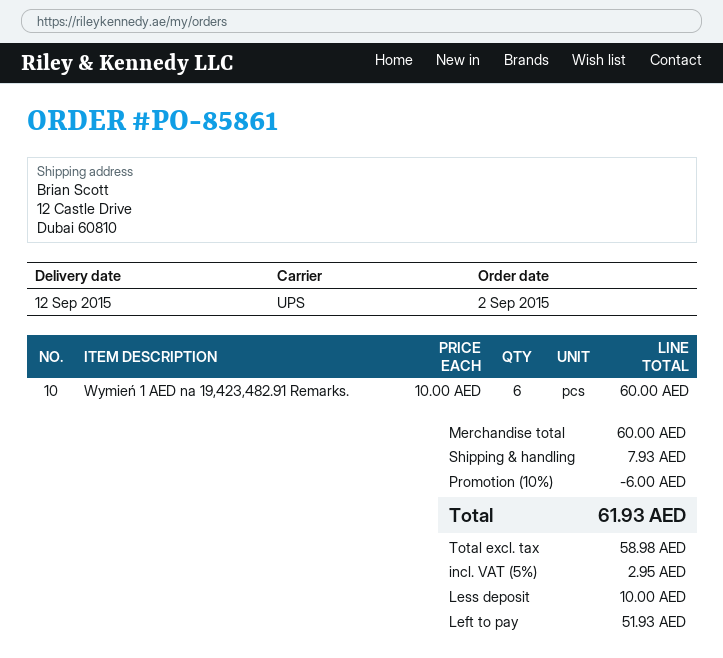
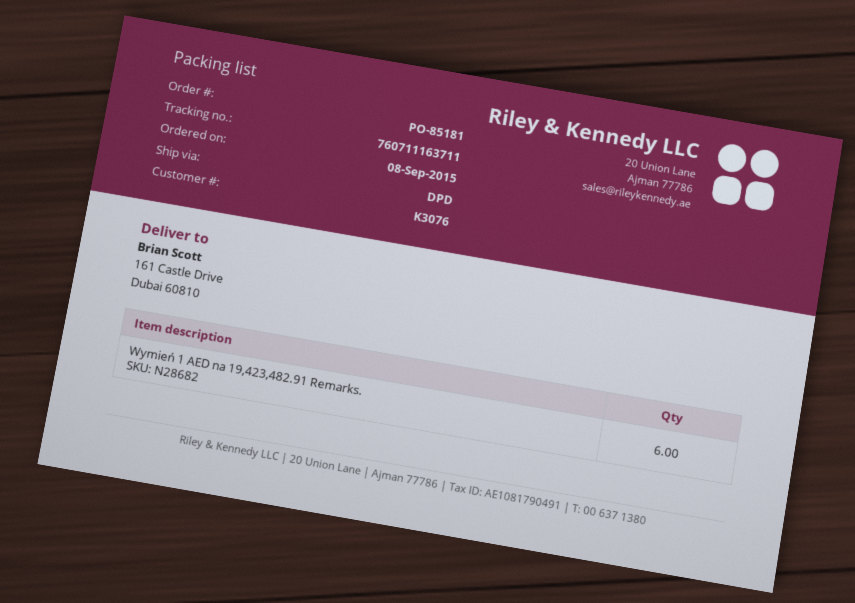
order number: PO-85861 -> PO-85181
order date: 2015-09-02 -> 2015-09-08
shipping method: UPS -> DPD
ship to: 12 Castle Drive, Dubai 60810 -> 161 Castle Drive, Dubai 60810

